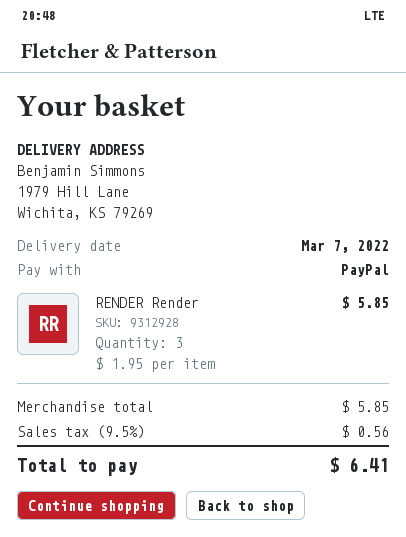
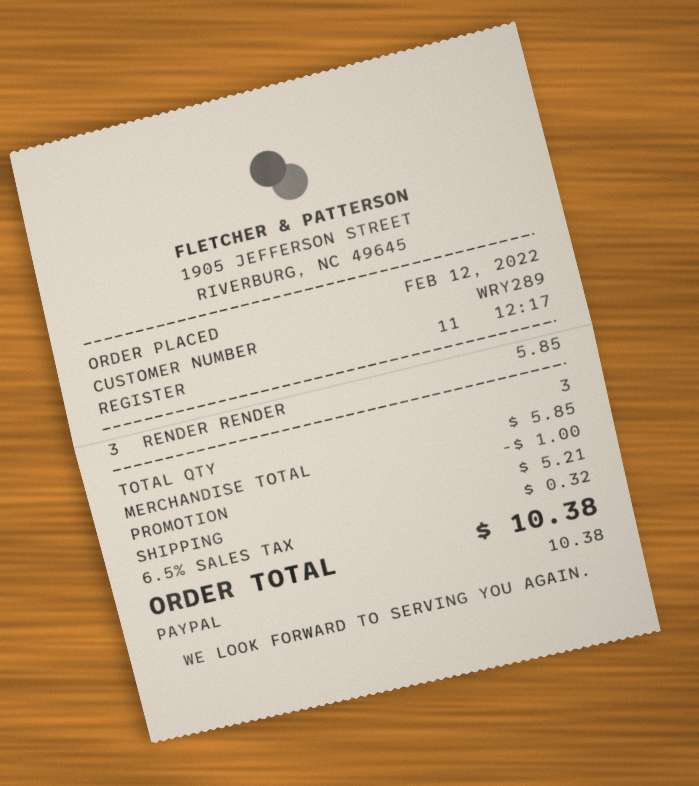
discount: none -> 1.00
shipping: none -> 5.21
tax: 9.5% = 0.56 -> 6.5% = 0.32
total: 6.41 -> 10.38

